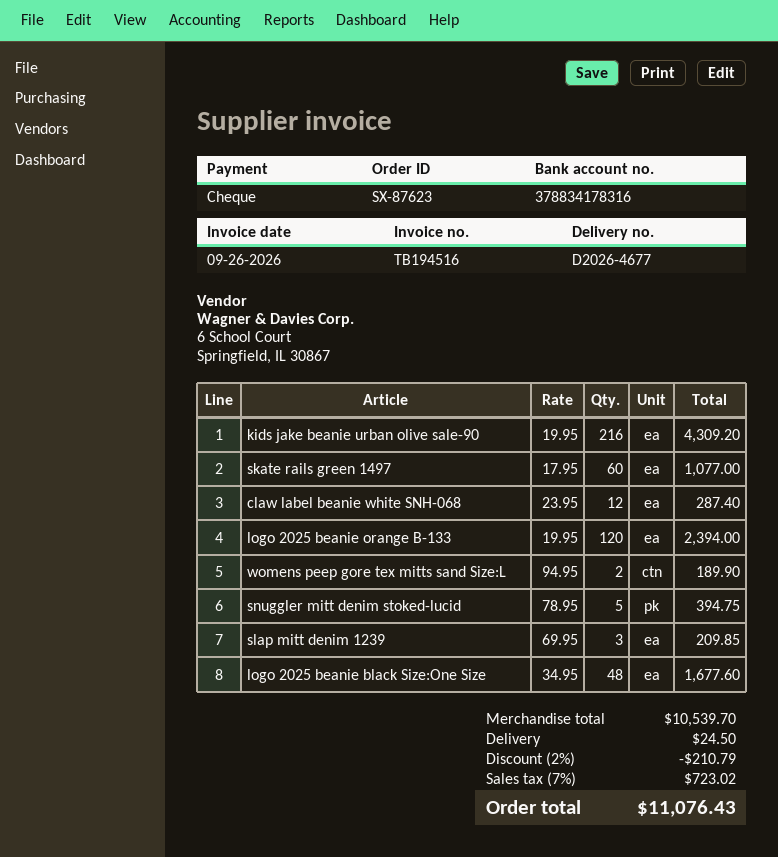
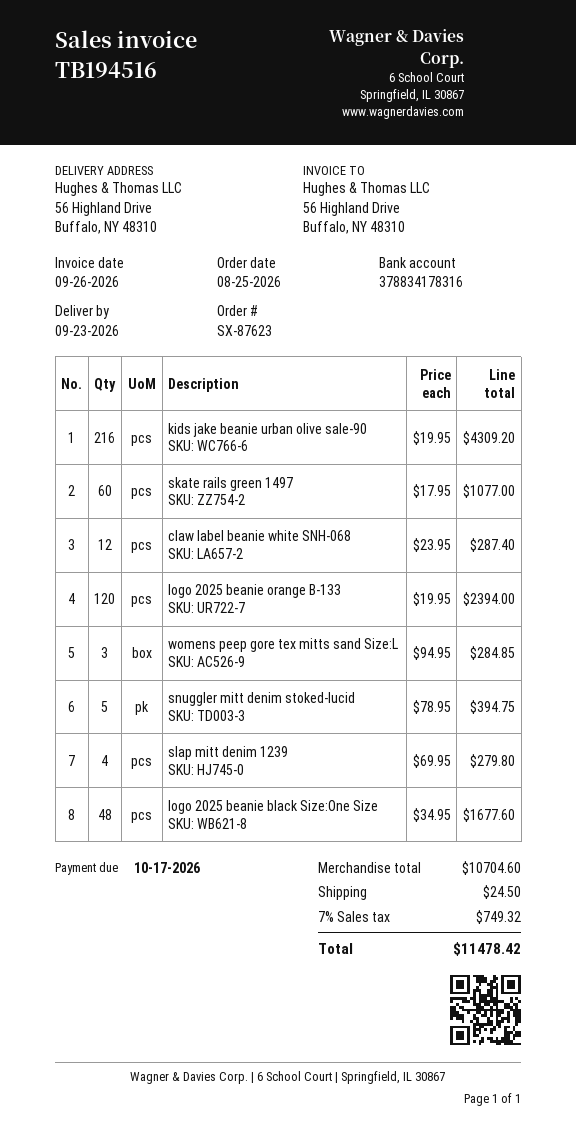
womens peep gore tex mitts sand Size:L: 2 x 94.95 = 189.90 -> 3 x 94.95 = 284.85
slap mitt denim 1239: 3 x 69.95 = 209.85 -> 4 x 69.95 = 279.80
subtotal: 10539.70 -> 10704.60
discount: 2% = 210.79 -> none
tax: 7% = 723.02 -> 7% = 749.32
total: 11076.43 -> 11478.42

